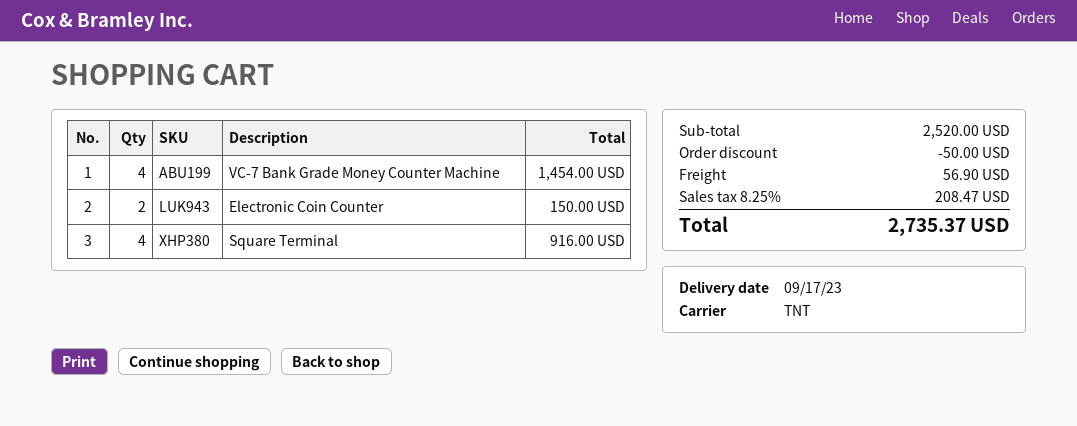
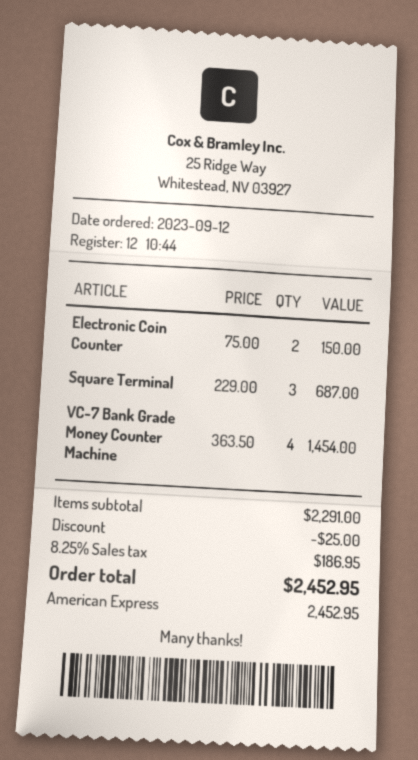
Square Terminal: 4 for 916.00 -> 3 for 687.00
subtotal: 2520.00 -> 2291.00
discount: 50.00 -> 25.00
shipping: 56.90 -> none
tax: 8.25% = 208.47 -> 8.25% = 186.95
total: 2735.37 -> 2452.95

